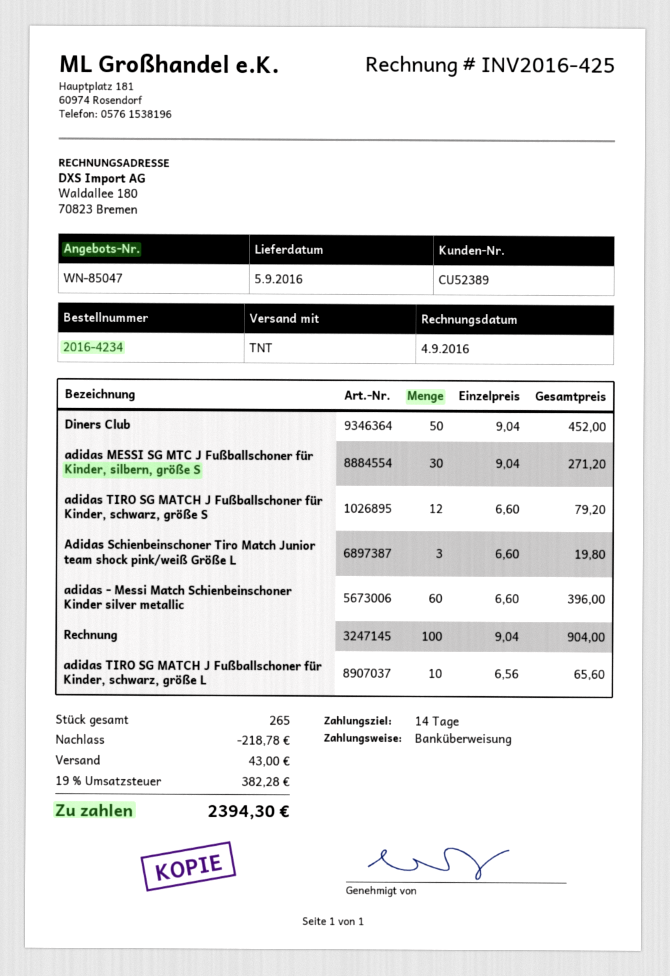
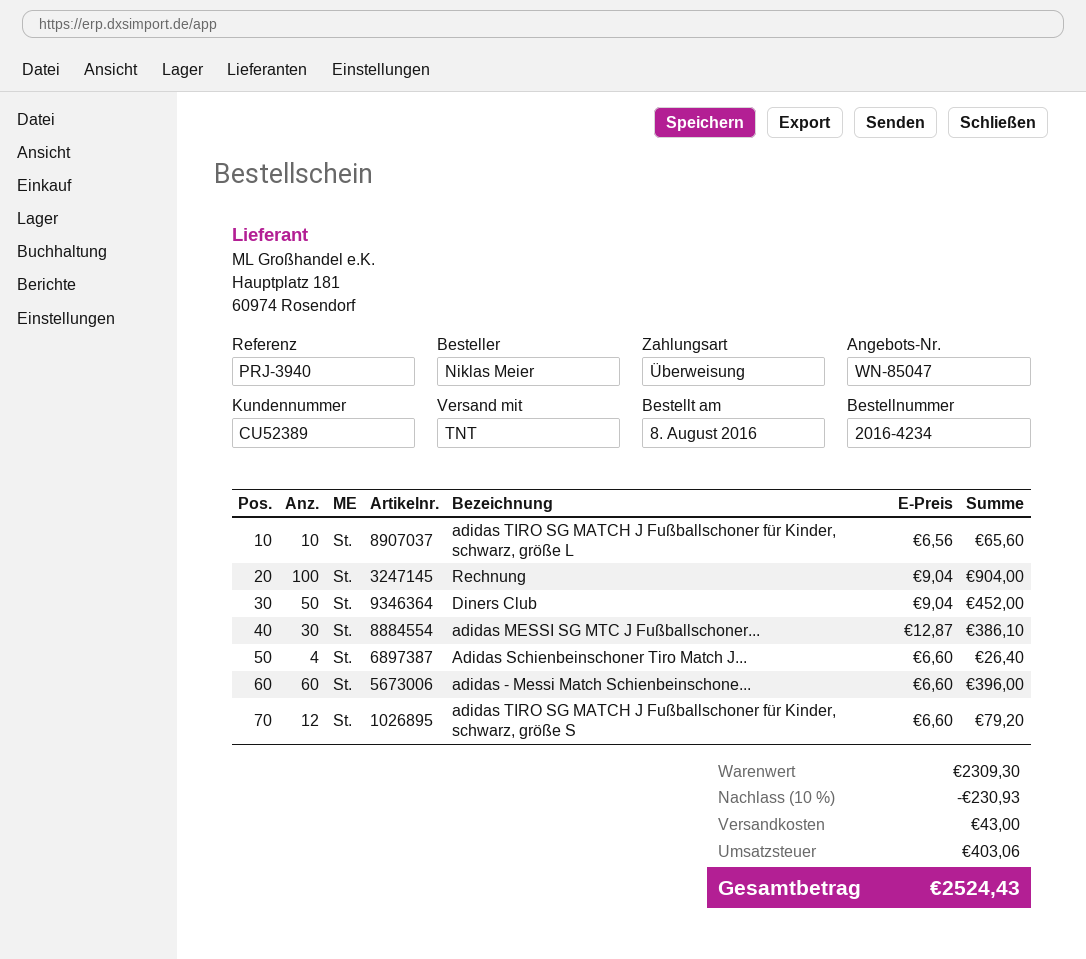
adidas MESSI SG MTC J Fußballschoner für Kinder, silbern, größe S: 30 x 9.04 = 271.20 -> 30 x 12.87 = 386.10
Adidas Schienbeinschoner Tiro Match Junior team shock pink/weiß Größe L: 3 x 6.60 = 19.80 -> 4 x 6.60 = 26.40
discount: 218.78 -> 230.93
tax: 382.28 -> 403.06
total: 2394.30 -> 2524.43

